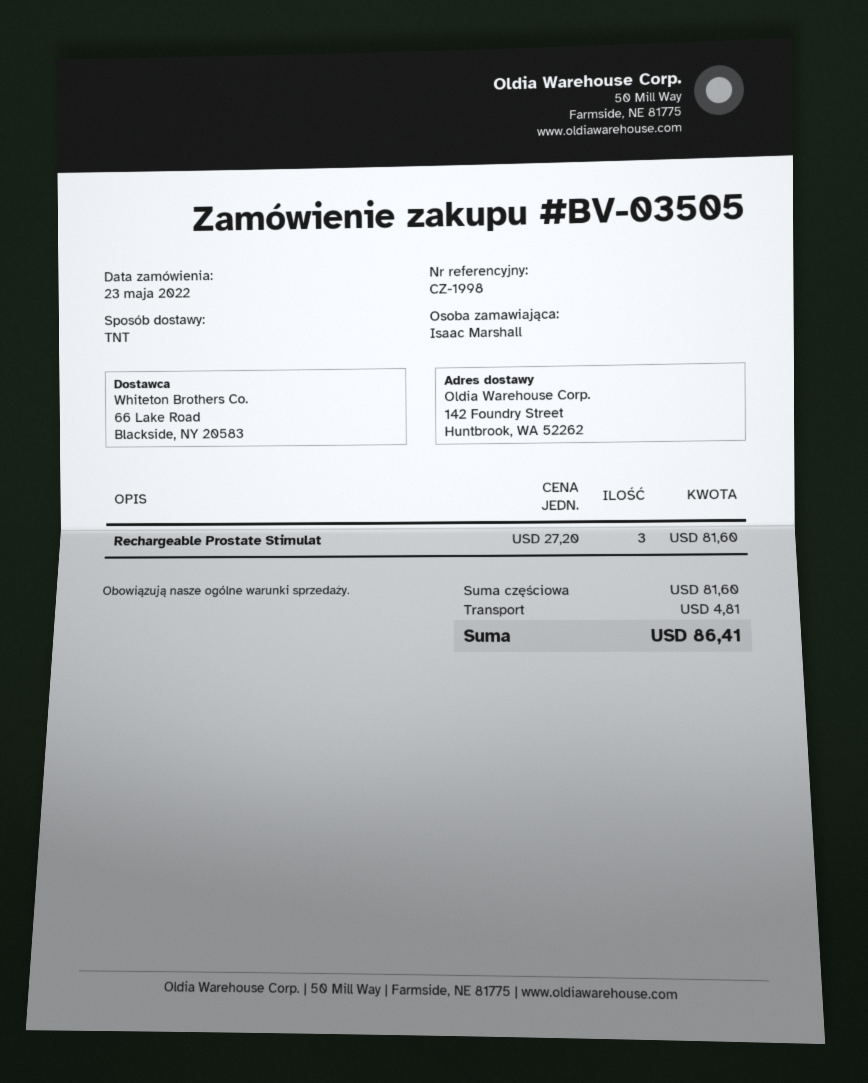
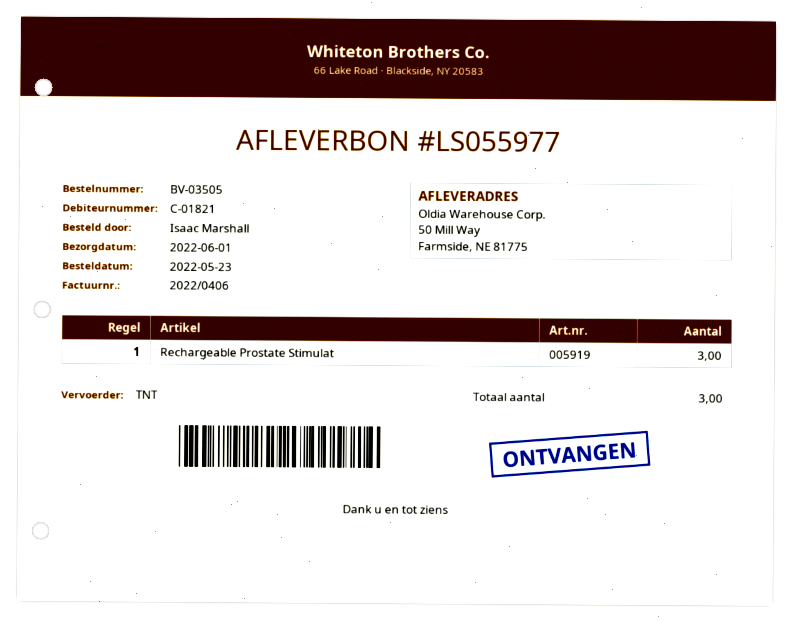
ship to: 142 Foundry Street, Huntbrook, WA 52262 -> 50 Mill Way, Farmside, NE 81775

